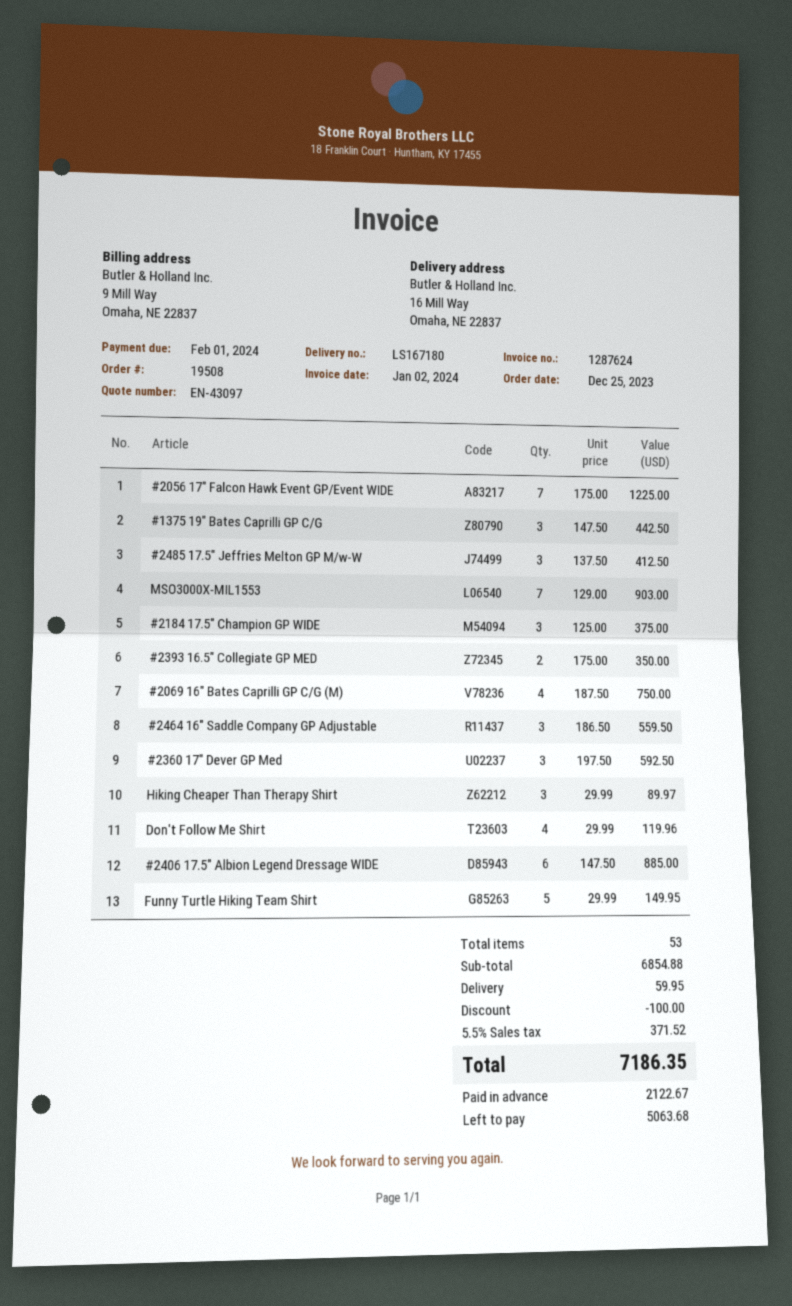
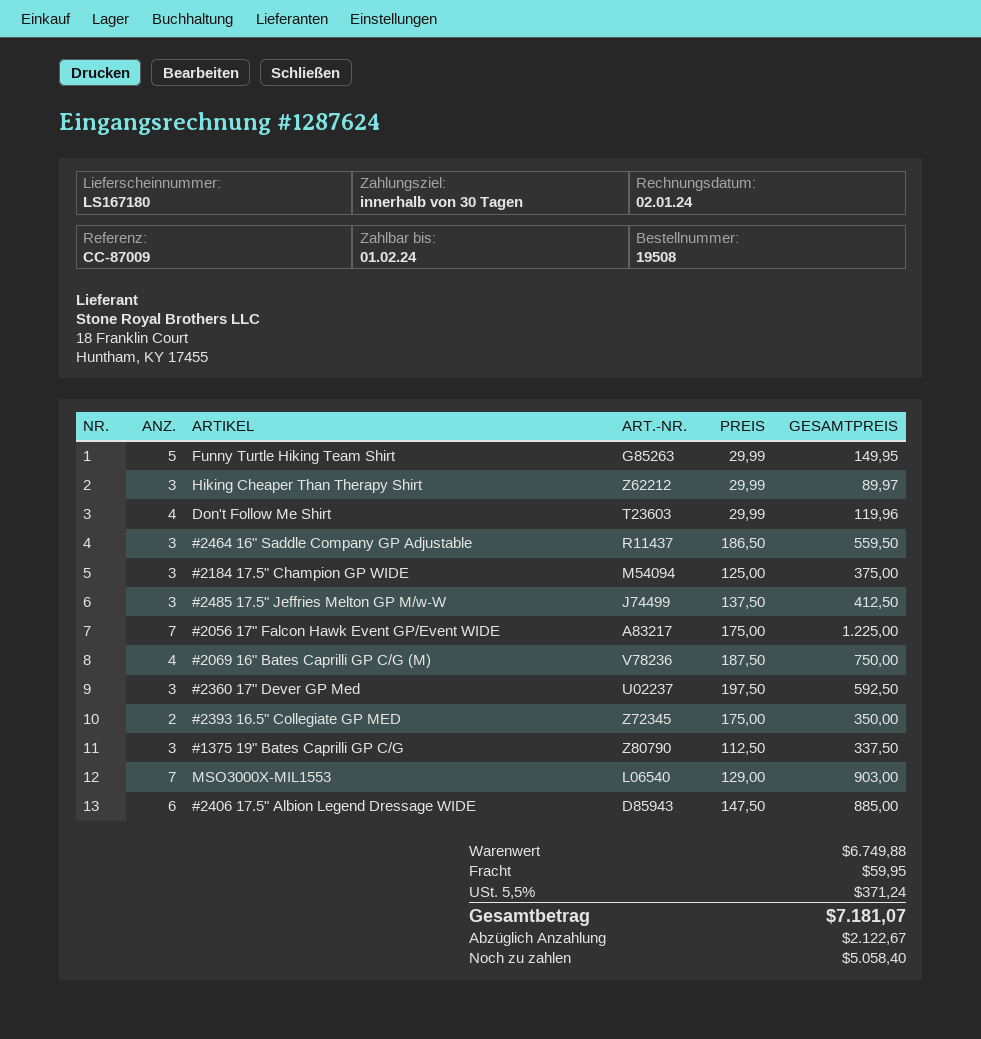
#1375 19" Bates Caprilli GP C/G: 3 x 147.50 = 442.50 -> 3 x 112.50 = 337.50
subtotal: 6854.88 -> 6749.88
discount: 100.00 -> none
tax: 5.5% = 371.52 -> 5.5% = 371.24
total: 7186.35 -> 7181.07
balance: 5063.68 -> 5058.40

